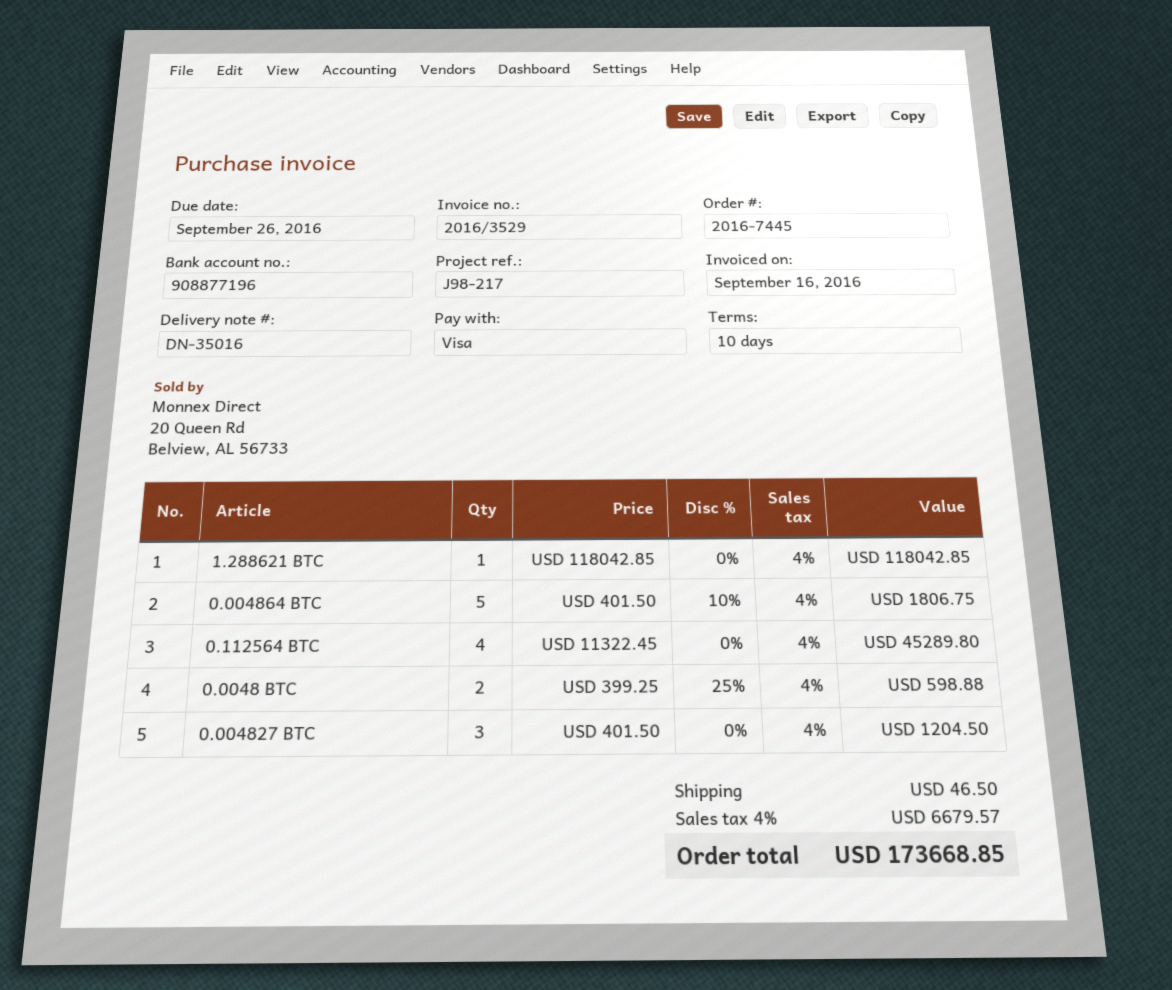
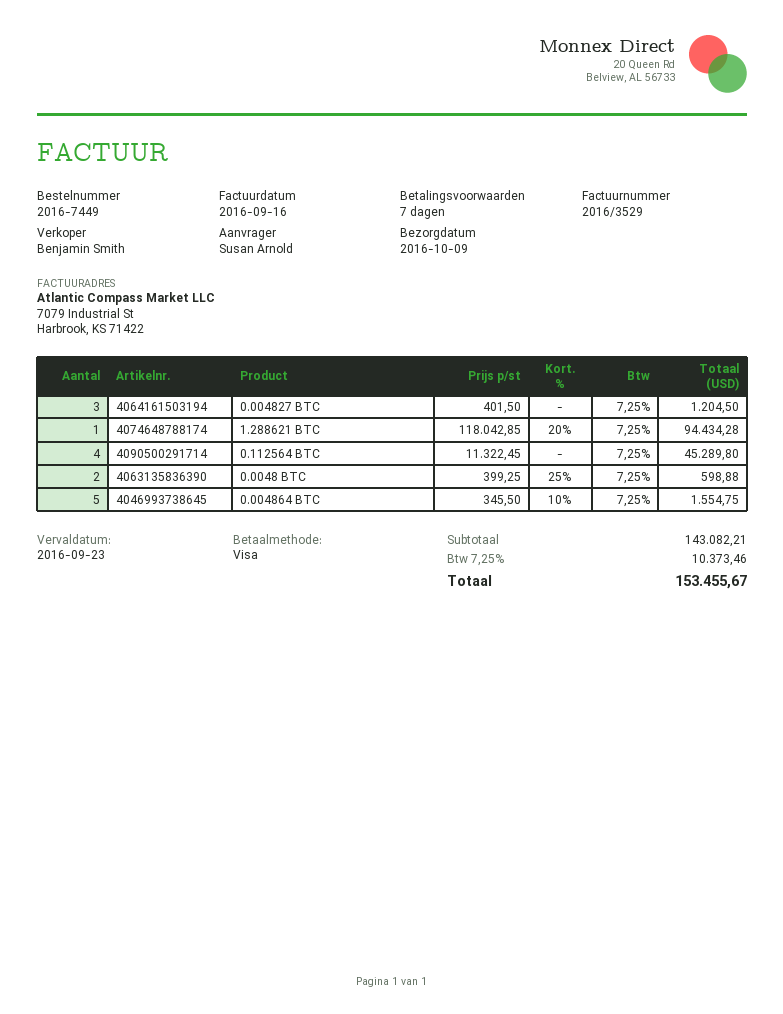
order number: 2016-7445 -> 2016-7449
payment terms: 10 days -> 7 days
due date: 2016-09-26 -> 2016-09-23
1.288621 BTC: 1 x 118042.85 = 118042.85 -> 1 x 118042.85 - 20% = 94434.28
0.004864 BTC: 5 x 401.50 - 10% = 1806.75 -> 5 x 345.50 - 10% = 1554.75
shipping: 46.50 -> none
tax: 4% = 6679.57 -> 7.25% = 10373.46
total: 173668.85 -> 153455.67

